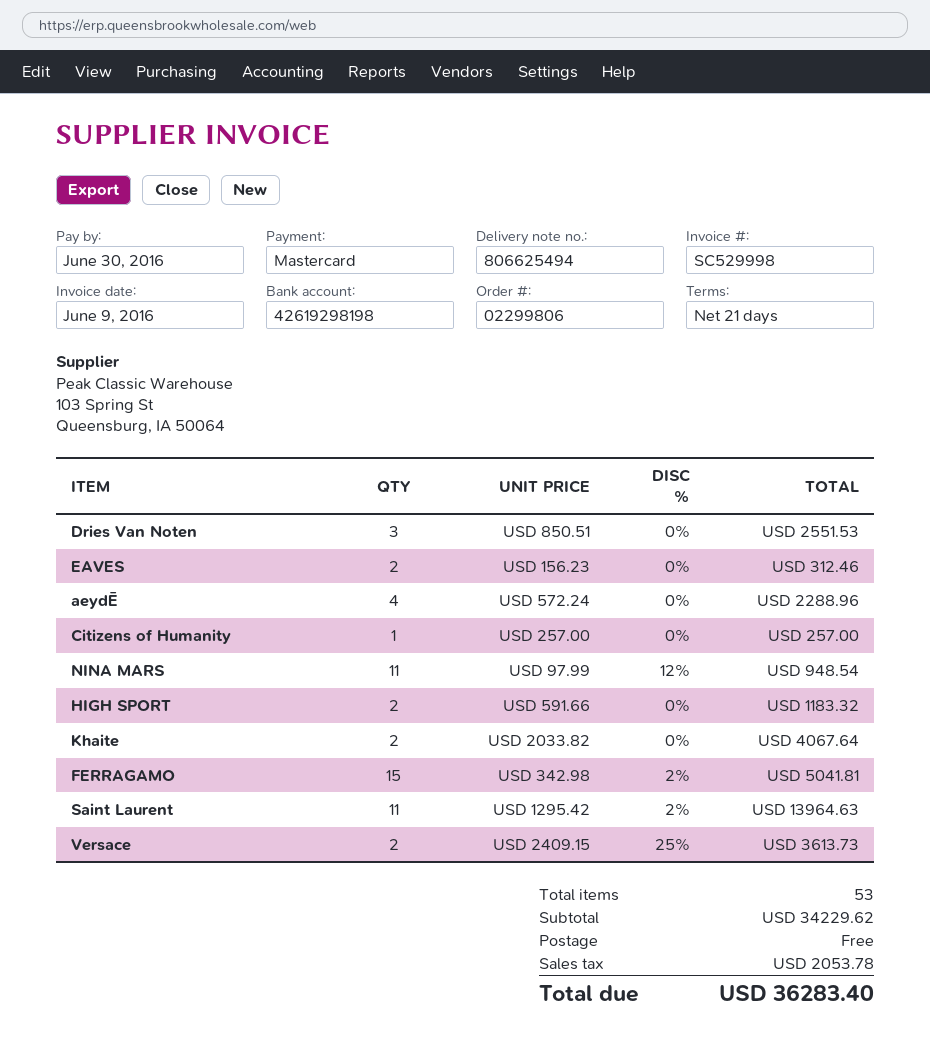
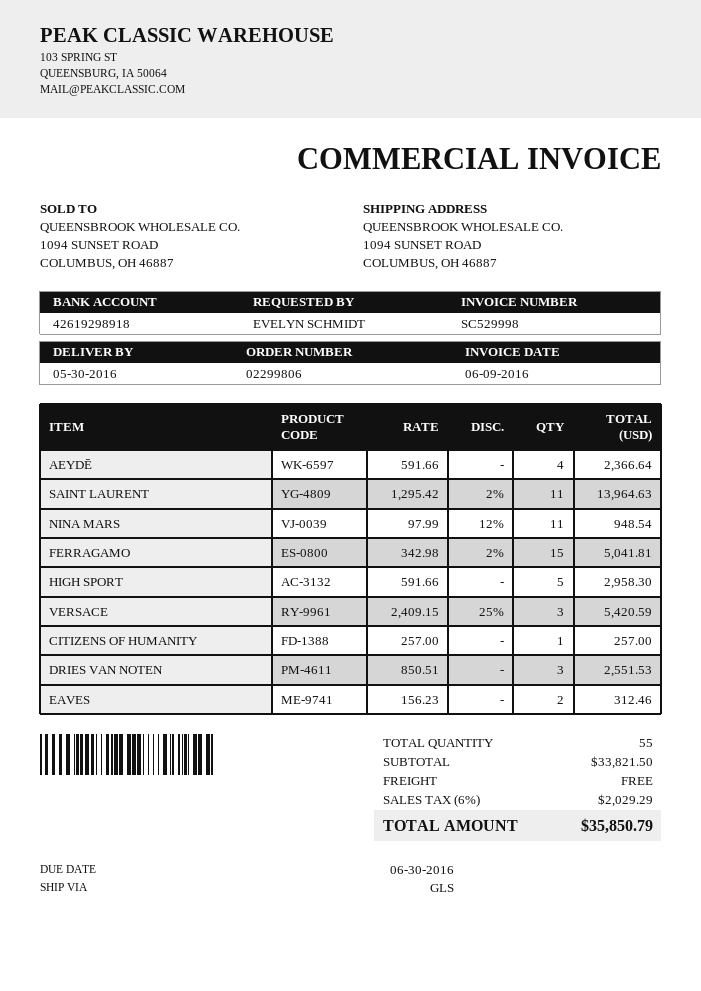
bank account: 42619298198 -> 42619298918
aeydĒ: 4 x 572.24 = 2288.96 -> 4 x 591.66 = 2366.64
HIGH SPORT: 2 x 591.66 = 1183.32 -> 5 x 591.66 = 2958.30
Khaite: 2 x 2033.82 = 4067.64 -> none
Versace: 2 x 2409.15 - 25% = 3613.73 -> 3 x 2409.15 - 25% = 5420.59
total quantity: 53 -> 55
subtotal: 34229.62 -> 33821.50
tax: 2053.78 -> 2029.29
total: 36283.40 -> 35850.79

